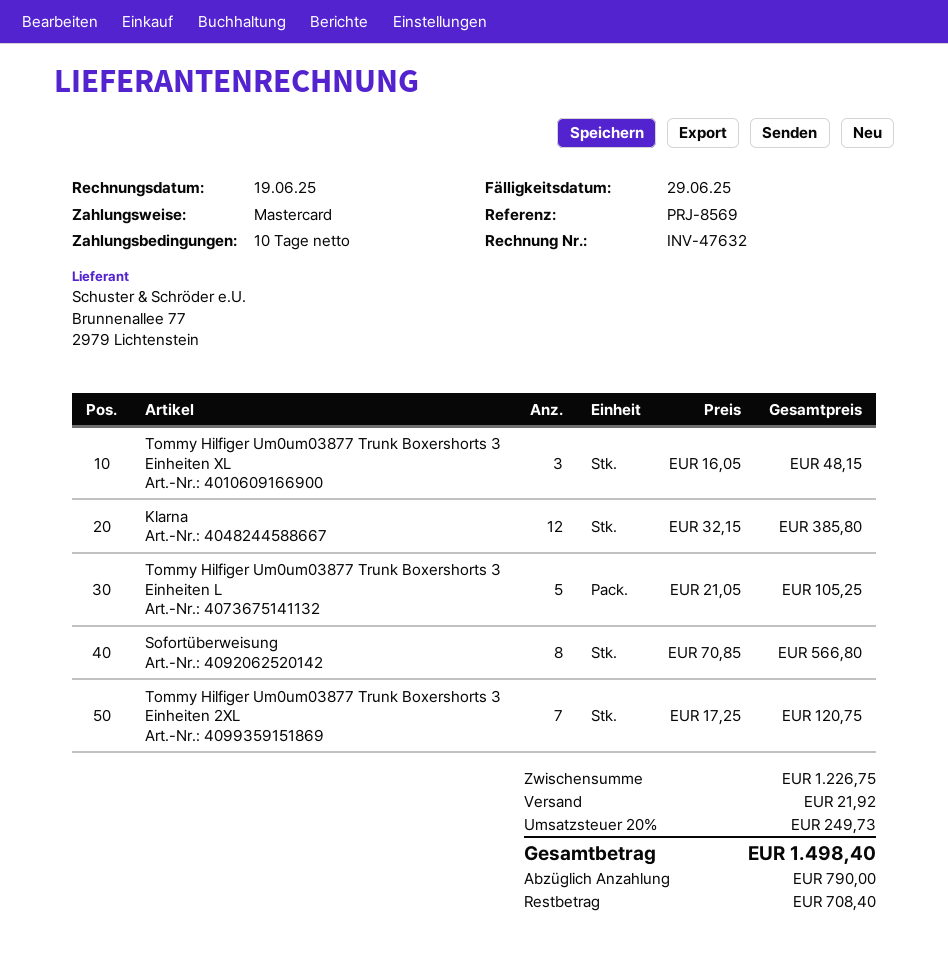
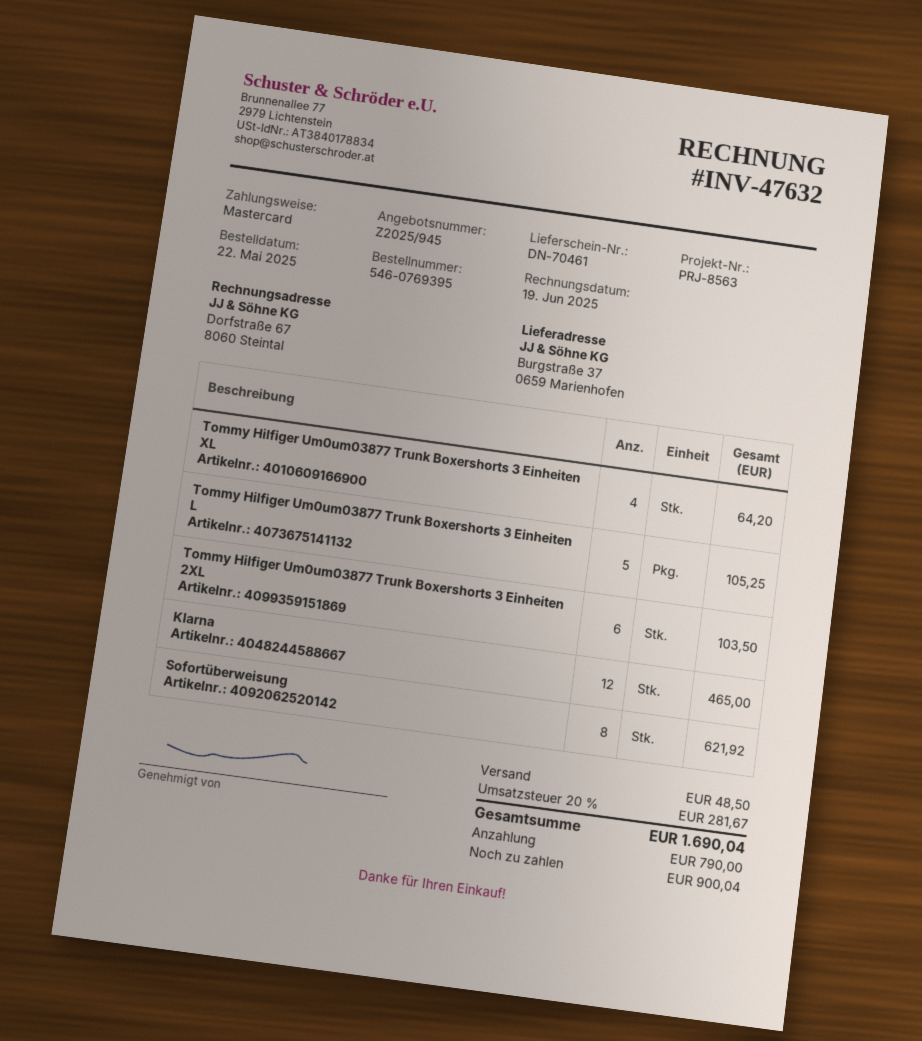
reference: PRJ-8569 -> PRJ-8563
Tommy Hilfiger Um0um03877 Trunk Boxershorts 3 Einheiten XL: 3 for 48.15 -> 4 for 64.20
Klarna: 12 for 385.80 -> 12 for 465.00
Sofortüberweisung: 8 for 566.80 -> 8 for 621.92
Tommy Hilfiger Um0um03877 Trunk Boxershorts 3 Einheiten 2XL: 7 for 120.75 -> 6 for 103.50
shipping: 21.92 -> 48.50
tax: 20% = 249.73 -> 20% = 281.67
total: 1498.40 -> 1690.04
balance: 708.40 -> 900.04

